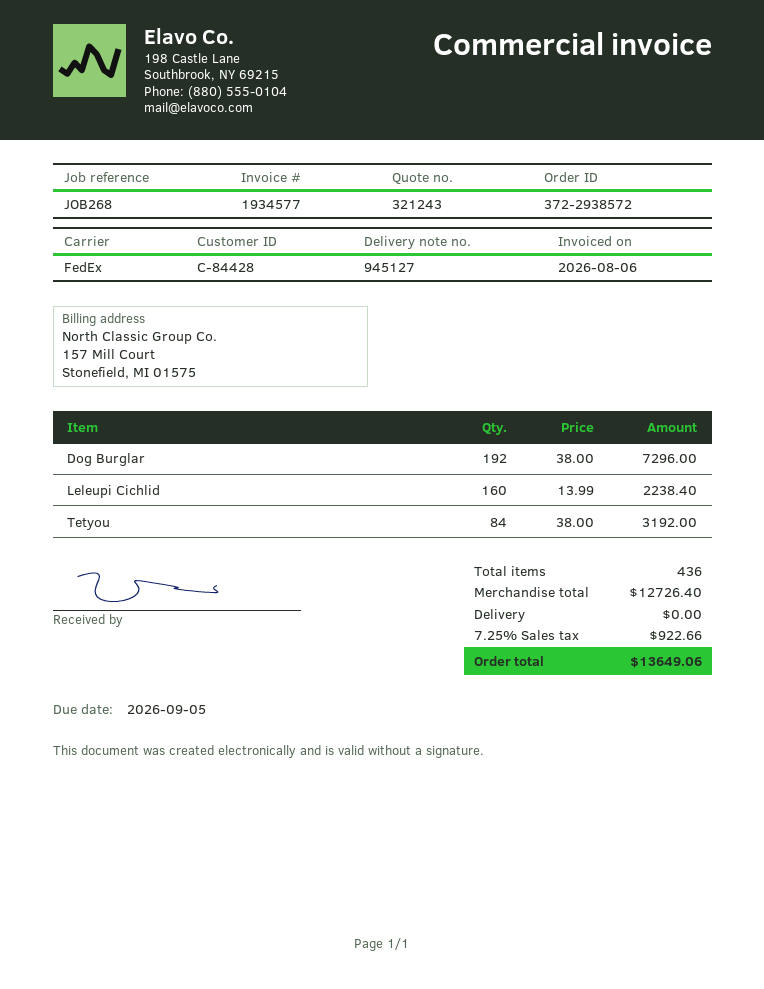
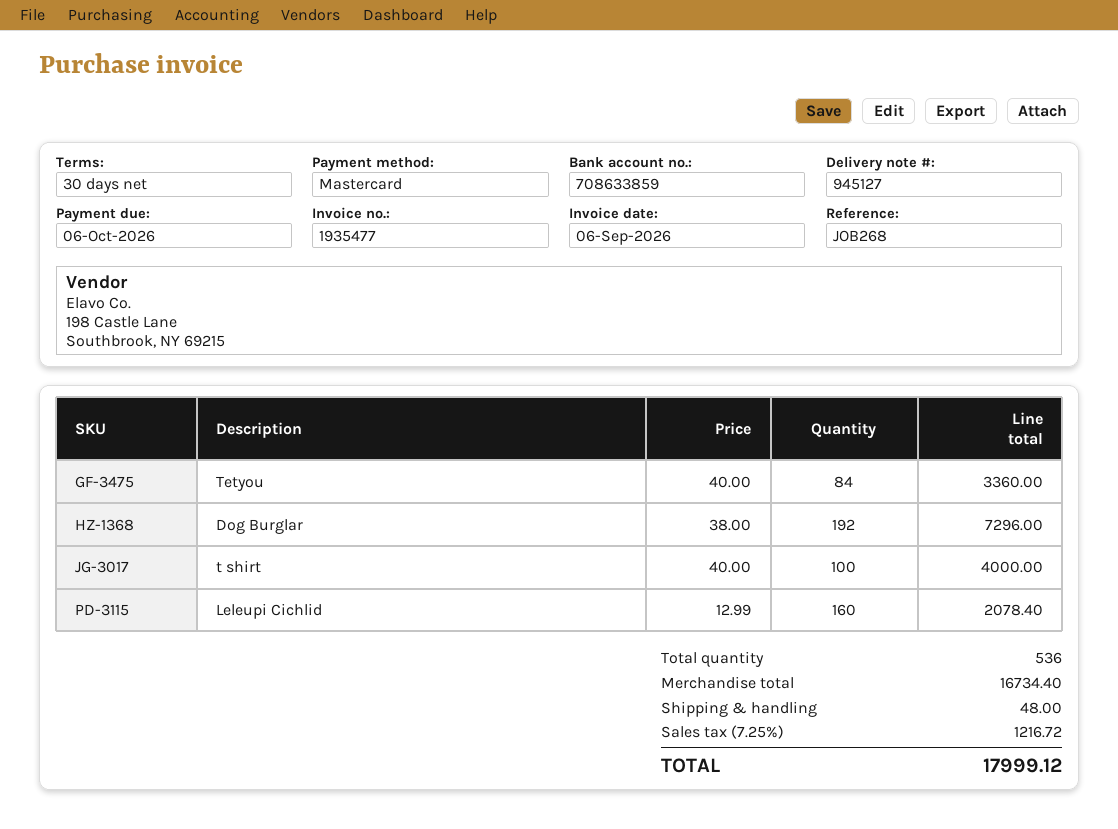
invoice number: 1934577 -> 1935477
invoice date: 2026-08-06 -> 2026-09-06
due date: 2026-09-05 -> 2026-10-06
Leleupi Cichlid: 160 x 13.99 = 2238.40 -> 160 x 12.99 = 2078.40
Tetyou: 84 x 38.00 = 3192.00 -> 84 x 40.00 = 3360.00
t shirt: none -> 100 x 40.00 = 4000.00
total quantity: 436 -> 536
subtotal: 12726.40 -> 16734.40
shipping: 0.00 -> 48.00
tax: 7.25% = 922.66 -> 7.25% = 1216.72
total: 13649.06 -> 17999.12

